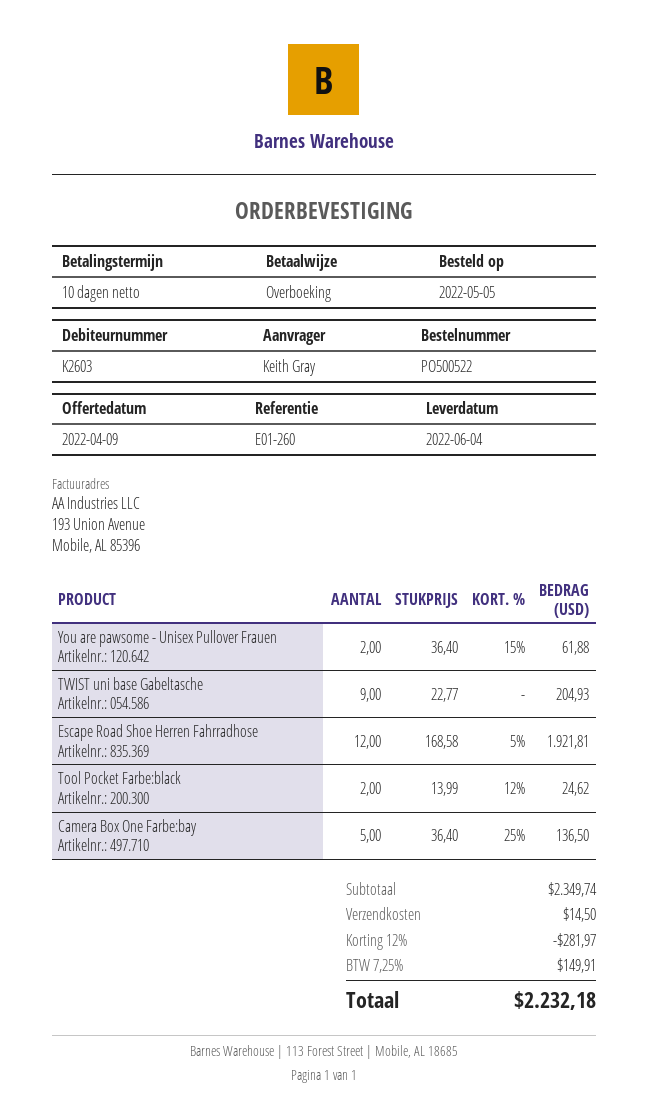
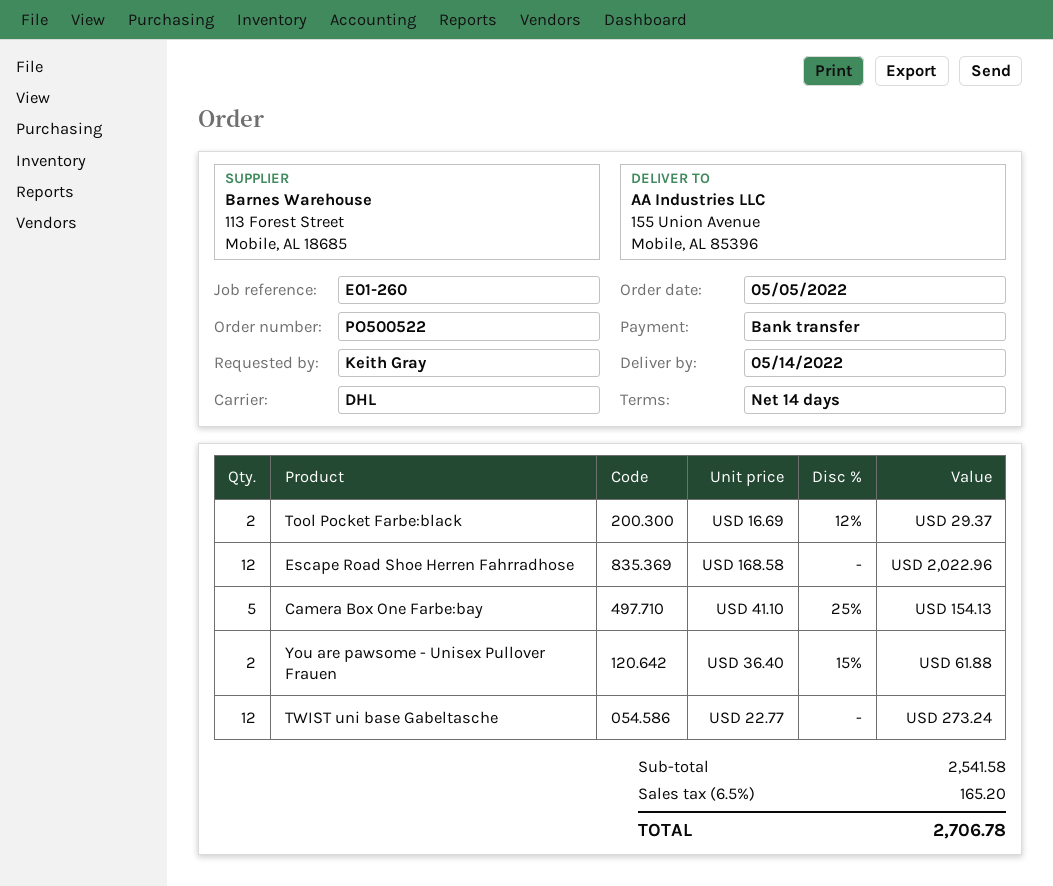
delivery date: 2022-06-04 -> 2022-05-14
payment terms: 10 days -> 14 days
TWIST uni base Gabeltasche: 9 x 22.77 = 204.93 -> 12 x 22.77 = 273.24
Escape Road Shoe Herren Fahrradhose: 12 x 168.58 - 5% = 1921.81 -> 12 x 168.58 = 2022.96
Tool Pocket Farbe:black: 2 x 13.99 - 12% = 24.62 -> 2 x 16.69 - 12% = 29.37
Camera Box One Farbe:bay: 5 x 36.40 - 25% = 136.50 -> 5 x 41.10 - 25% = 154.13
subtotal: 2349.74 -> 2541.58
discount: 12% = 281.97 -> none
shipping: 14.50 -> none
tax: 7.25% = 149.91 -> 6.5% = 165.20
total: 2232.18 -> 2706.78

